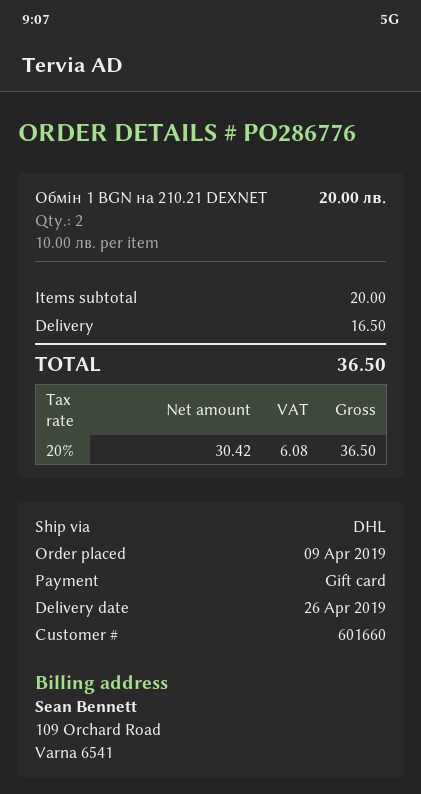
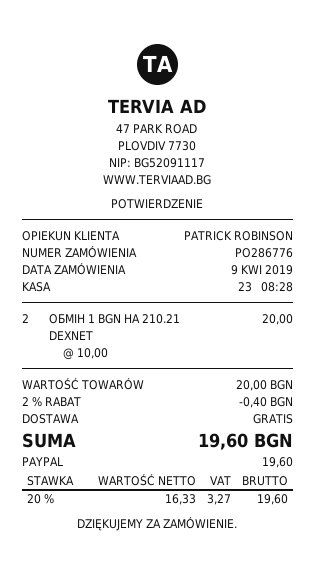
payment method: gift card -> PayPal
discount: none -> 2% = 0.40
shipping: 16.50 -> 0.00
net: 30.42 -> 16.33
tax: 20% = 6.08 -> 20% = 3.27
total: 36.50 -> 19.60

